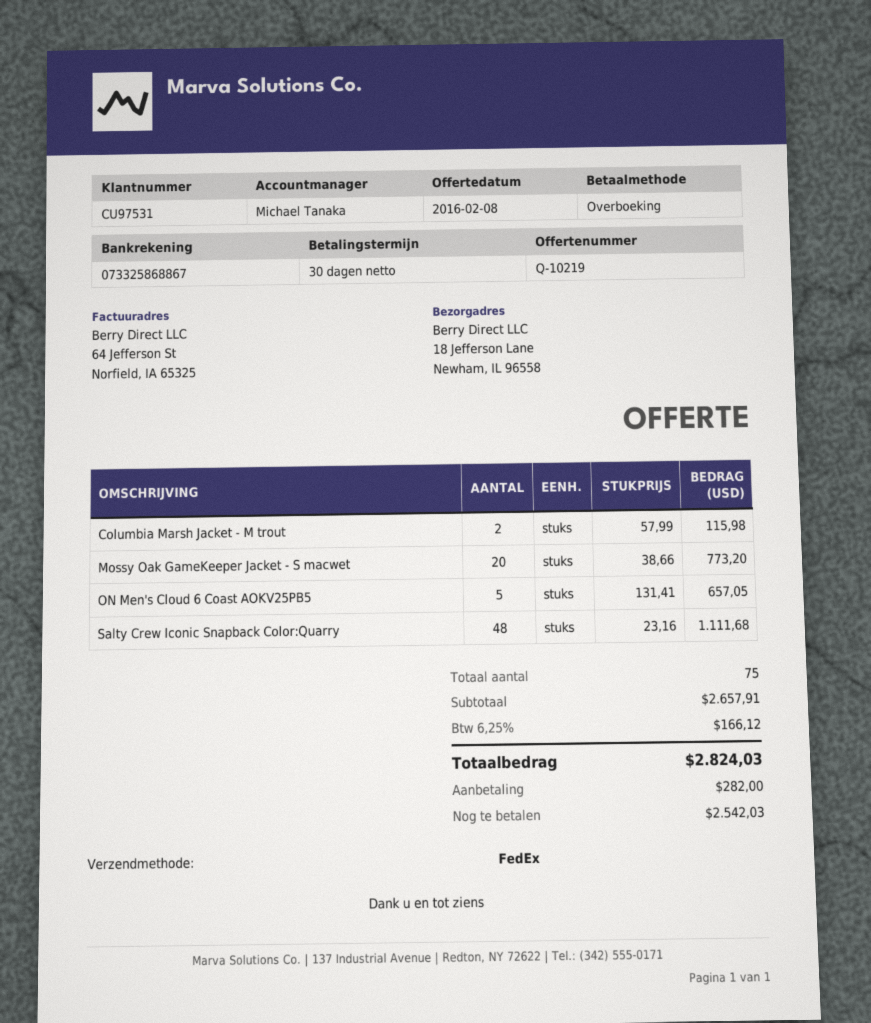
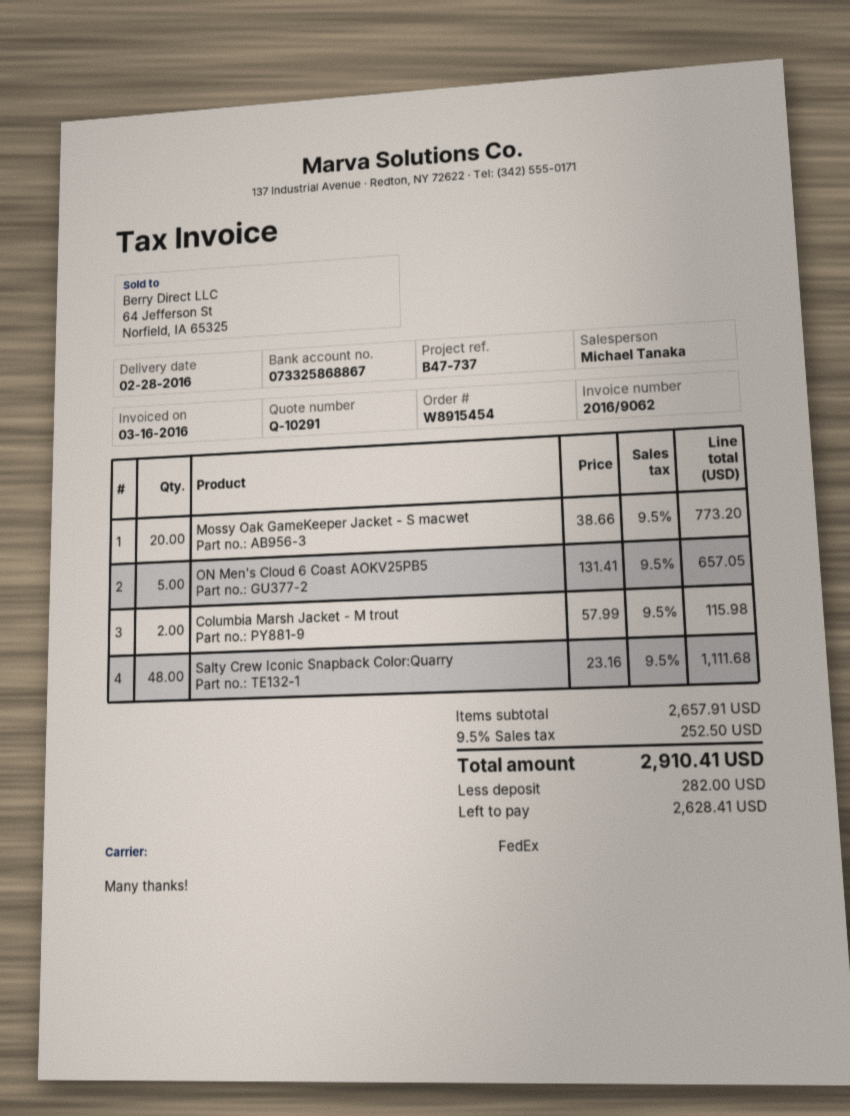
quote number: Q-10219 -> Q-10291
tax: 6.25% = 166.12 -> 9.5% = 252.50
total: 2824.03 -> 2910.41
balance: 2542.03 -> 2628.41

